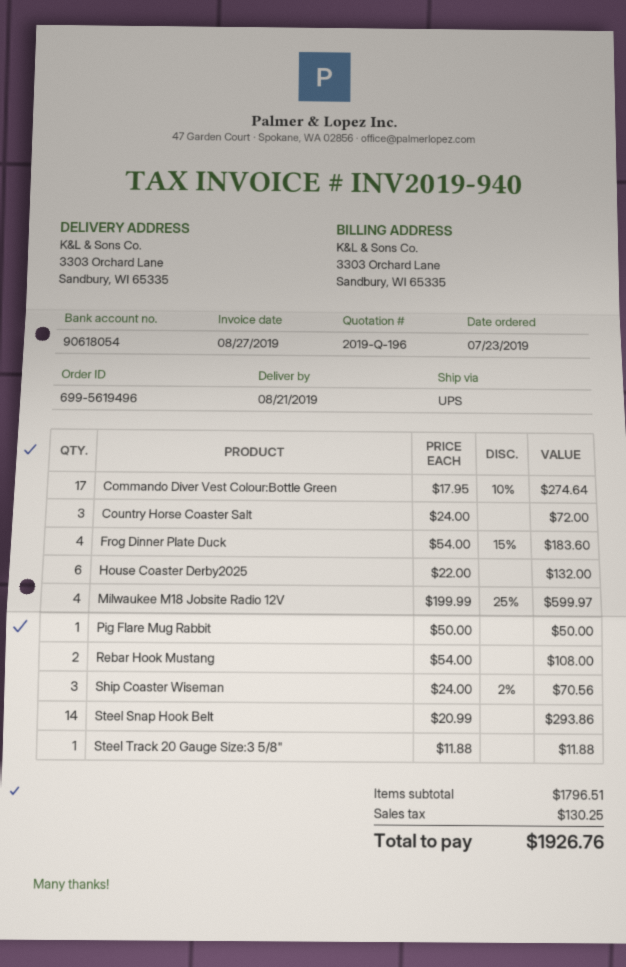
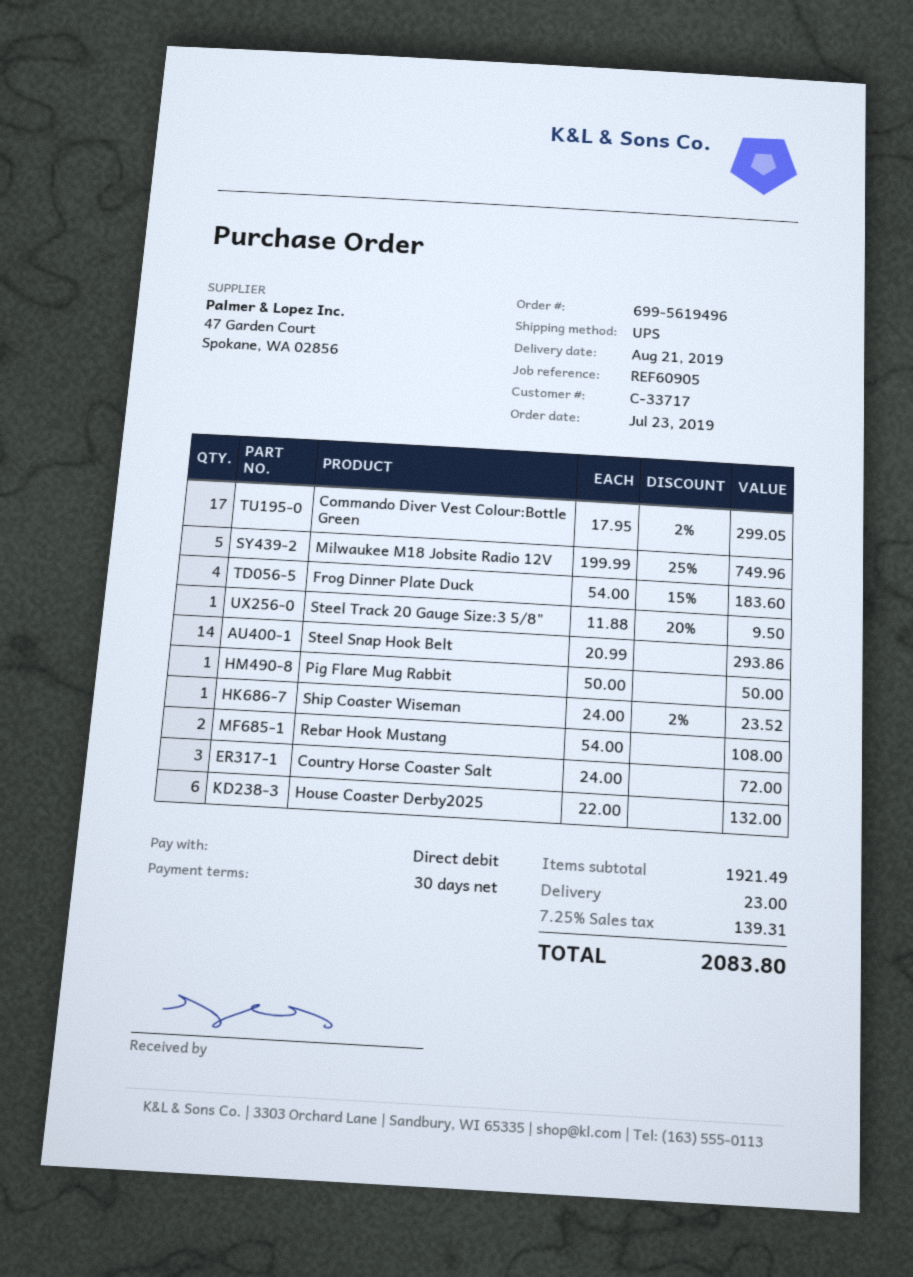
Commando Diver Vest Colour:Bottle Green: 17 x 17.95 - 10% = 274.64 -> 17 x 17.95 - 2% = 299.05
Milwaukee M18 Jobsite Radio 12V: 4 x 199.99 - 25% = 599.97 -> 5 x 199.99 - 25% = 749.96
Ship Coaster Wiseman: 3 x 24.00 - 2% = 70.56 -> 1 x 24.00 - 2% = 23.52
Steel Track 20 Gauge Size:3 5/8": 1 x 11.88 = 11.88 -> 1 x 11.88 - 20% = 9.50
subtotal: 1796.51 -> 1921.49
shipping: none -> 23.00
tax: 130.25 -> 139.31
total: 1926.76 -> 2083.80

